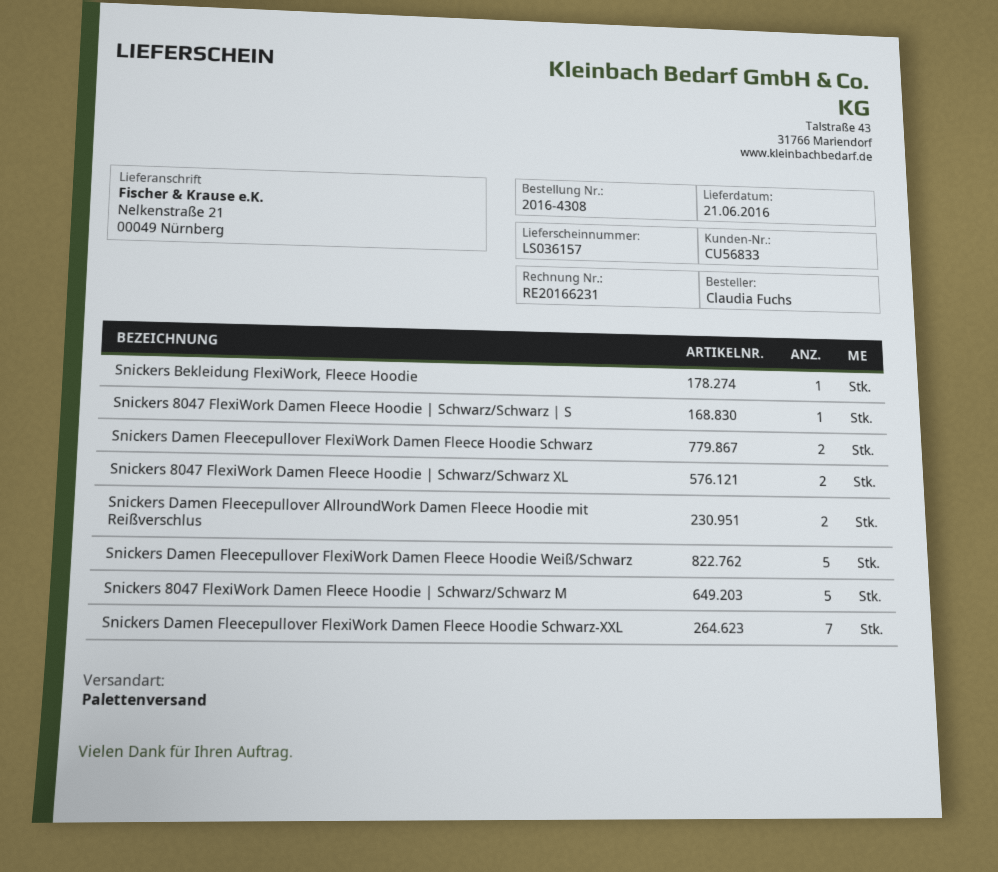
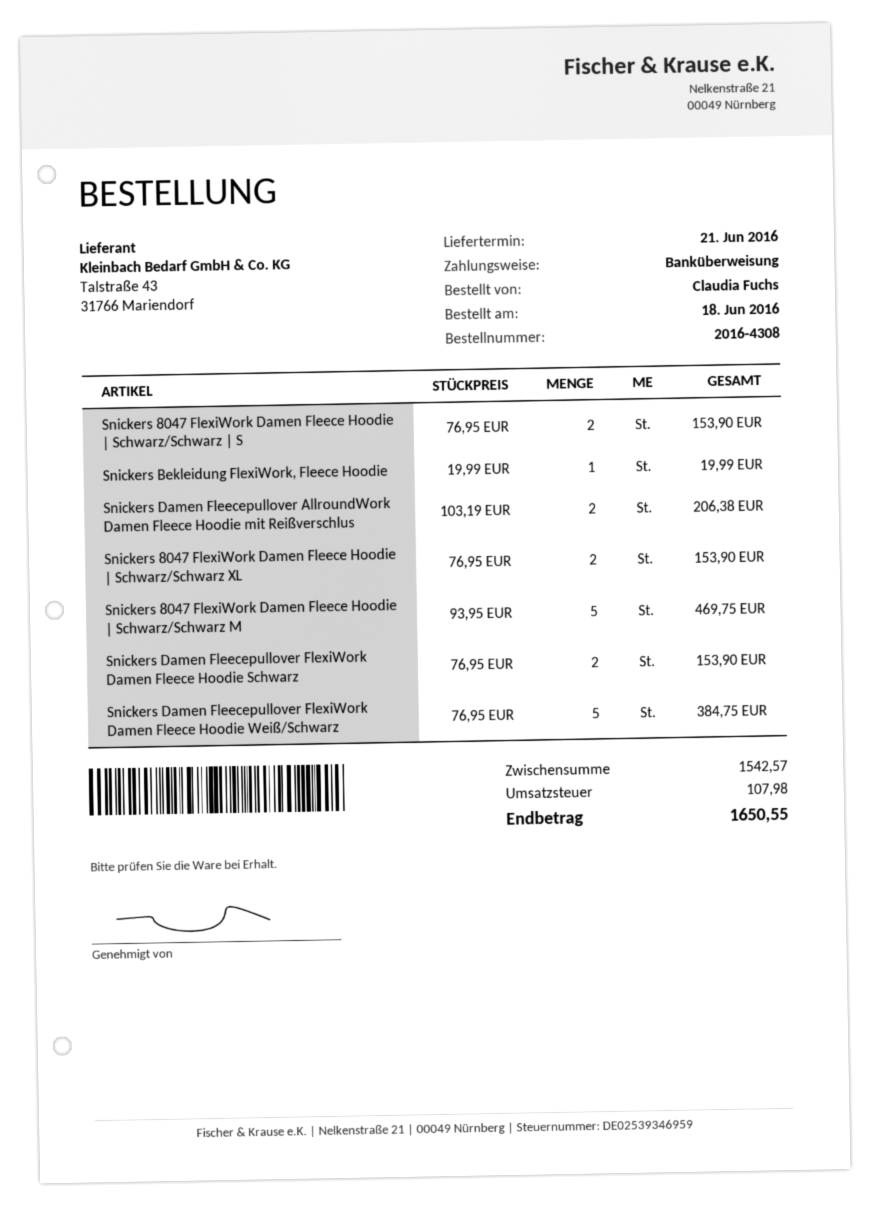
Snickers 8047 FlexiWork Damen Fleece Hoodie | Schwarz/Schwarz | S: 1 -> 2
Snickers Damen Fleecepullover FlexiWork Damen Fleece Hoodie Schwarz-XXL: 7 -> none

